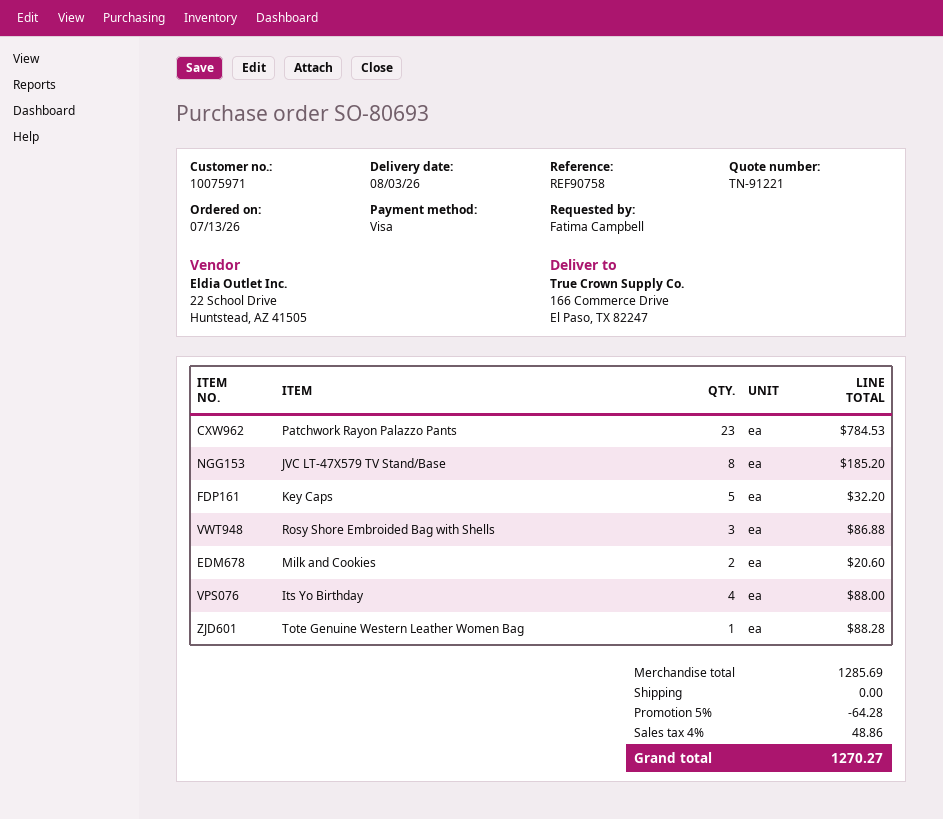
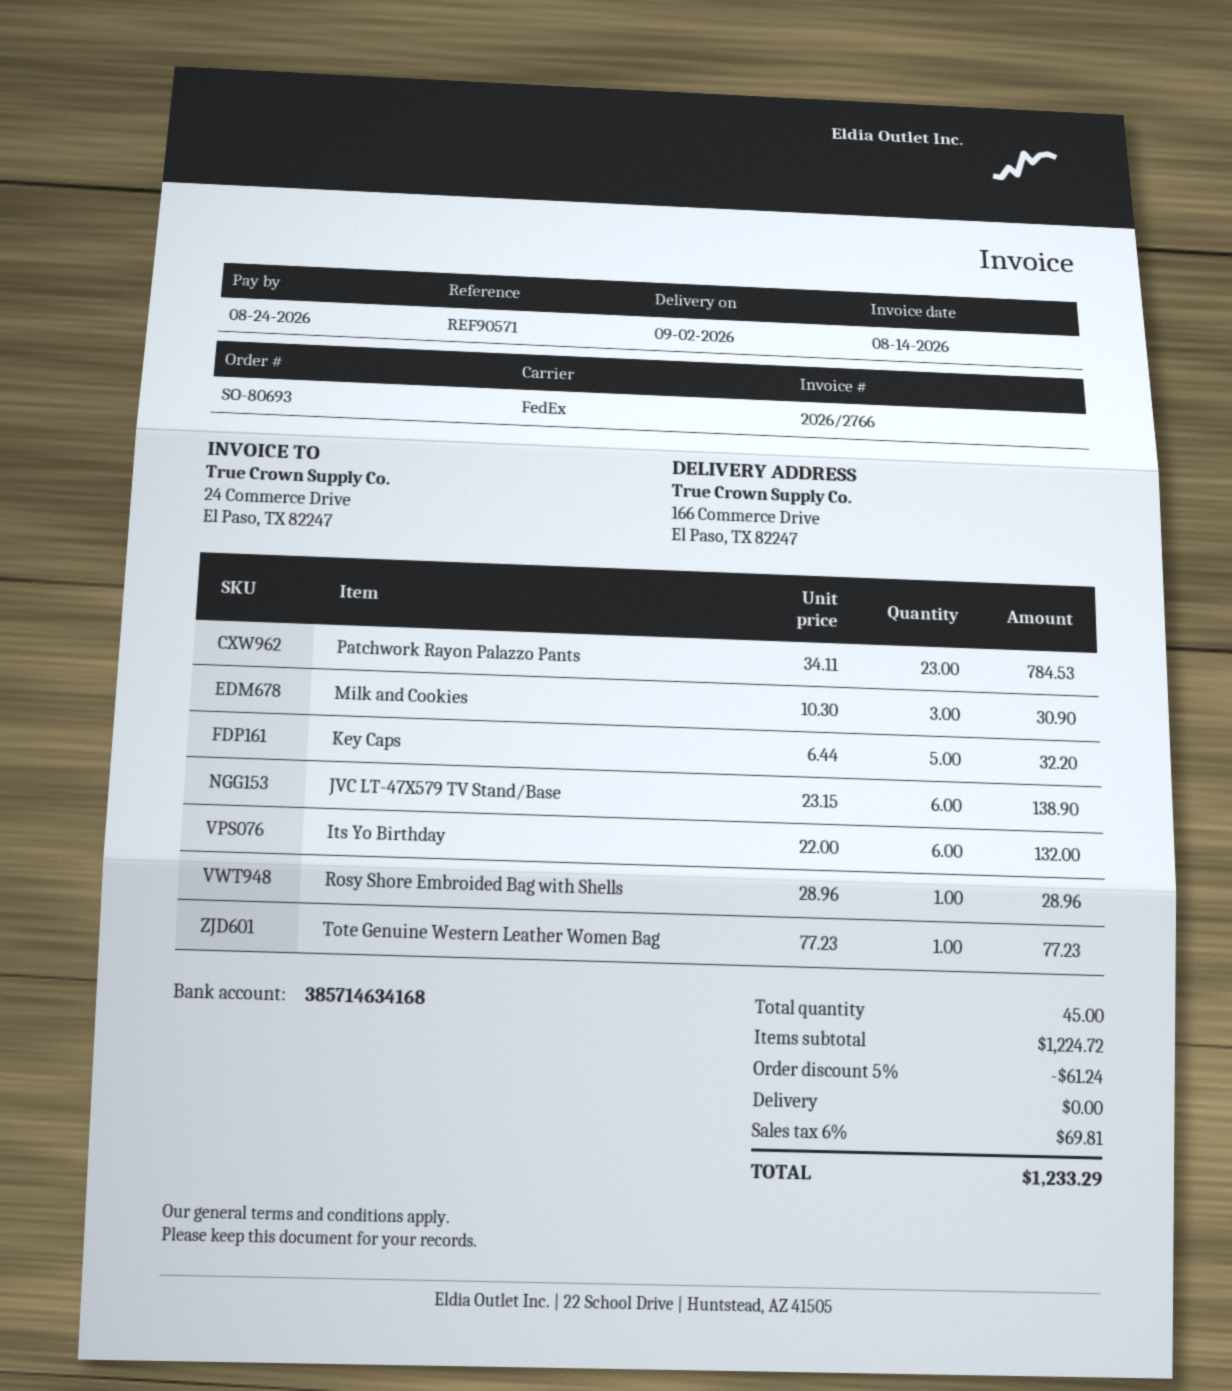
delivery date: 2026-08-03 -> 2026-09-02
reference: REF90758 -> REF90571
JVC LT-47X579 TV Stand/Base: 8 for 185.20 -> 6 for 138.90
Rosy Shore Embroided Bag with Shells: 3 for 86.88 -> 1 for 28.96
Milk and Cookies: 2 for 20.60 -> 3 for 30.90
Its Yo Birthday: 4 for 88.00 -> 6 for 132.00
Tote Genuine Western Leather Women Bag: 1 for 88.28 -> 1 for 77.23
subtotal: 1285.69 -> 1224.72
discount: 5% = 64.28 -> 5% = 61.24
tax: 4% = 48.86 -> 6% = 69.81
total: 1270.27 -> 1233.29

